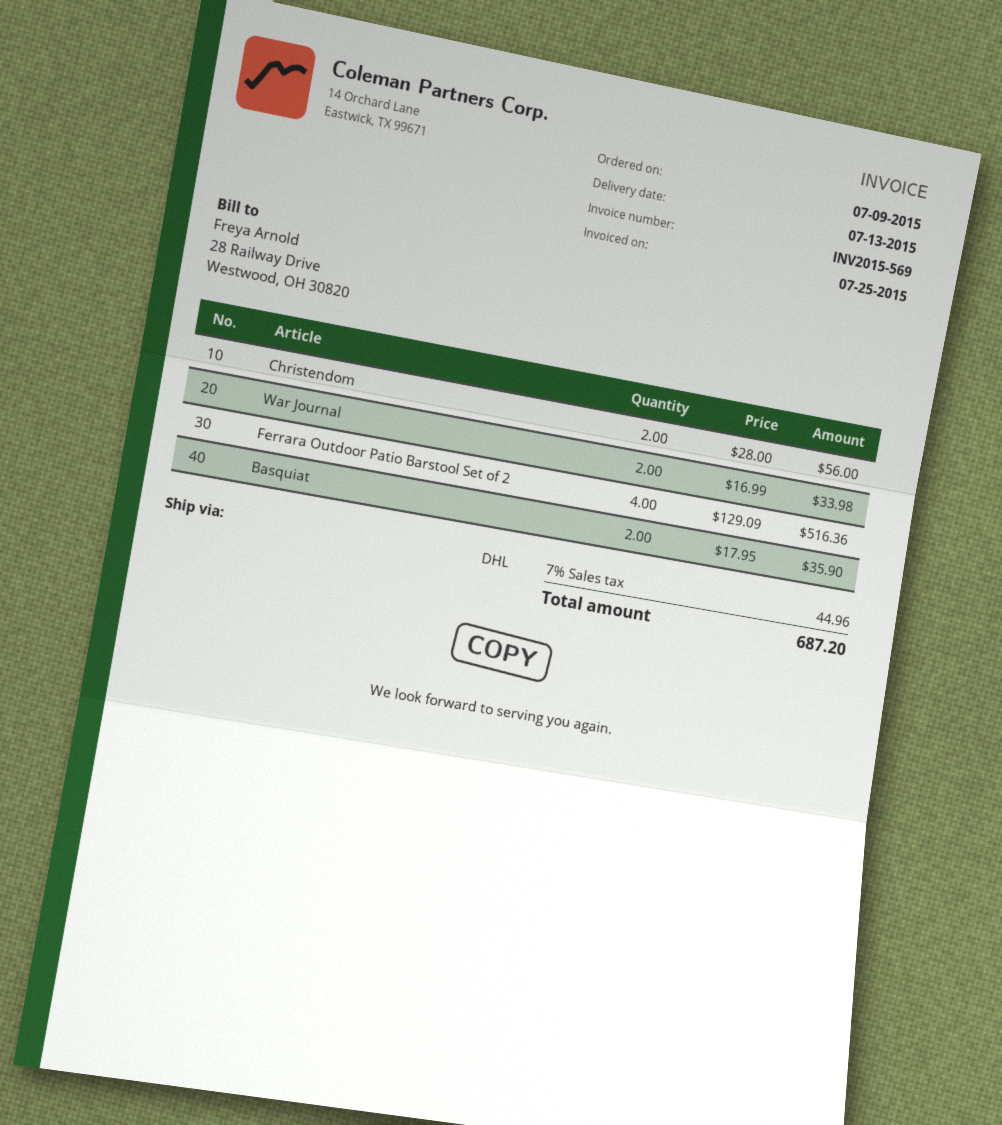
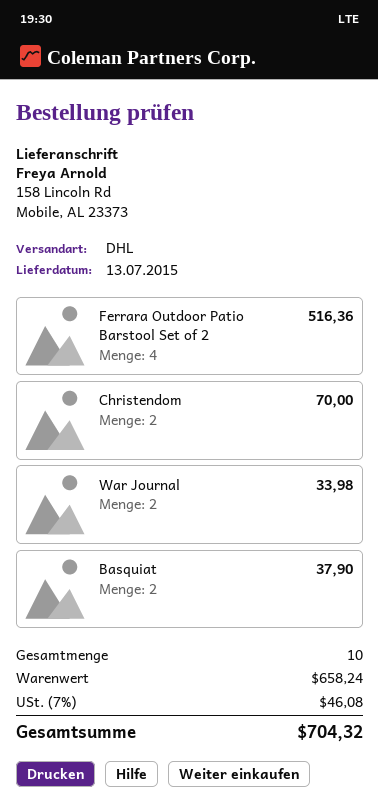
Christendom: 2 for 56.00 -> 2 for 70.00
Basquiat: 2 for 35.90 -> 2 for 37.90
tax: 7% = 44.96 -> 7% = 46.08
total: 687.20 -> 704.32

